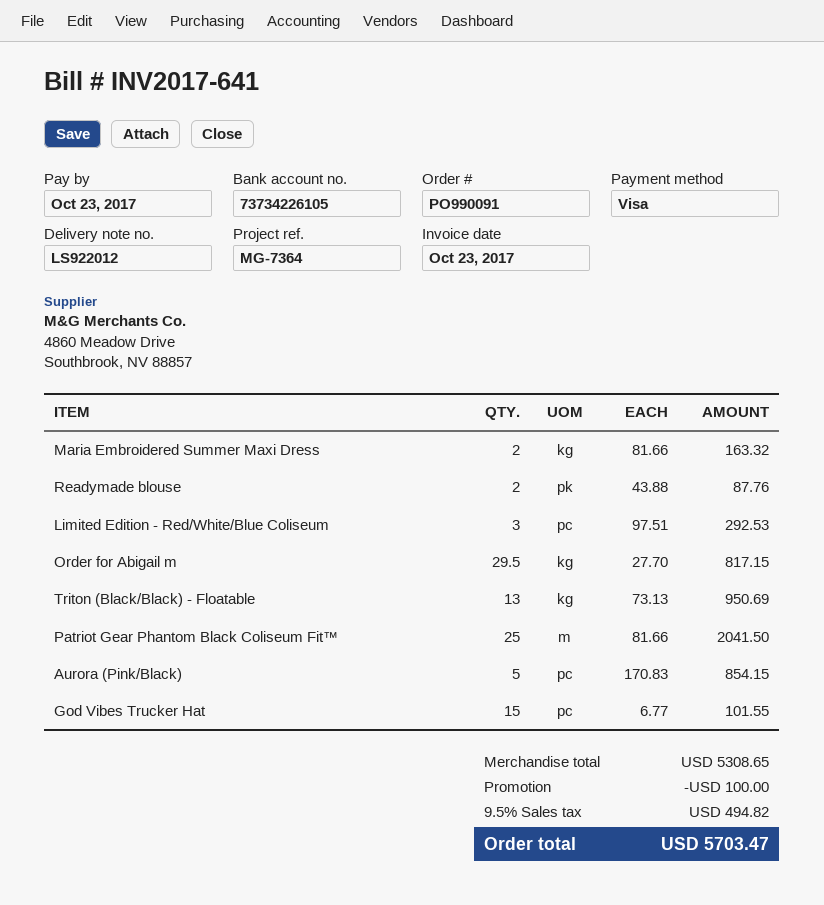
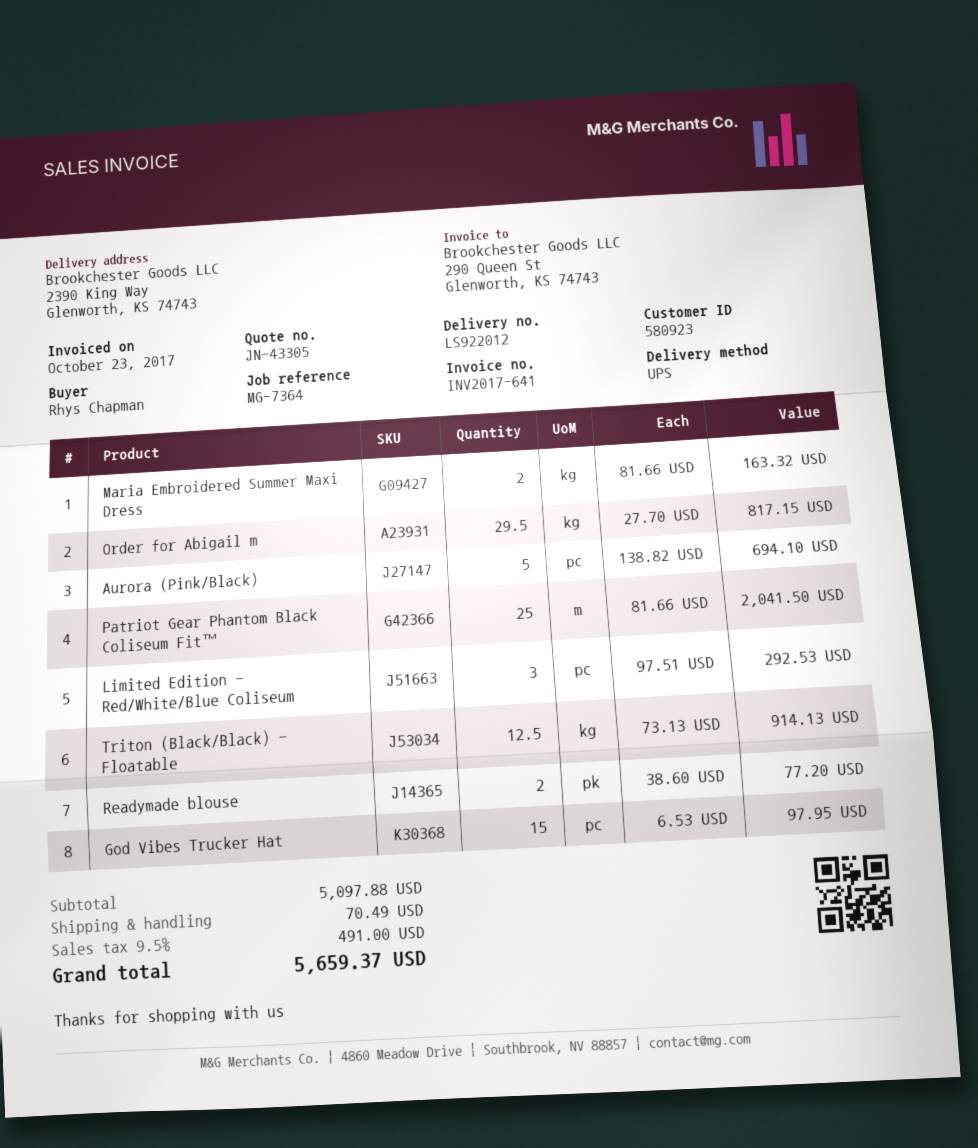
Readymade blouse: 2 x 43.88 = 87.76 -> 2 x 38.60 = 77.20
Triton (Black/Black) - Floatable: 13 x 73.13 = 950.69 -> 12.5 x 73.13 = 914.13
Aurora (Pink/Black): 5 x 170.83 = 854.15 -> 5 x 138.82 = 694.10
God Vibes Trucker Hat: 15 x 6.77 = 101.55 -> 15 x 6.53 = 97.95
subtotal: 5308.65 -> 5097.88
discount: 100.00 -> none
shipping: none -> 70.49
tax: 9.5% = 494.82 -> 9.5% = 491.00
total: 5703.47 -> 5659.37

